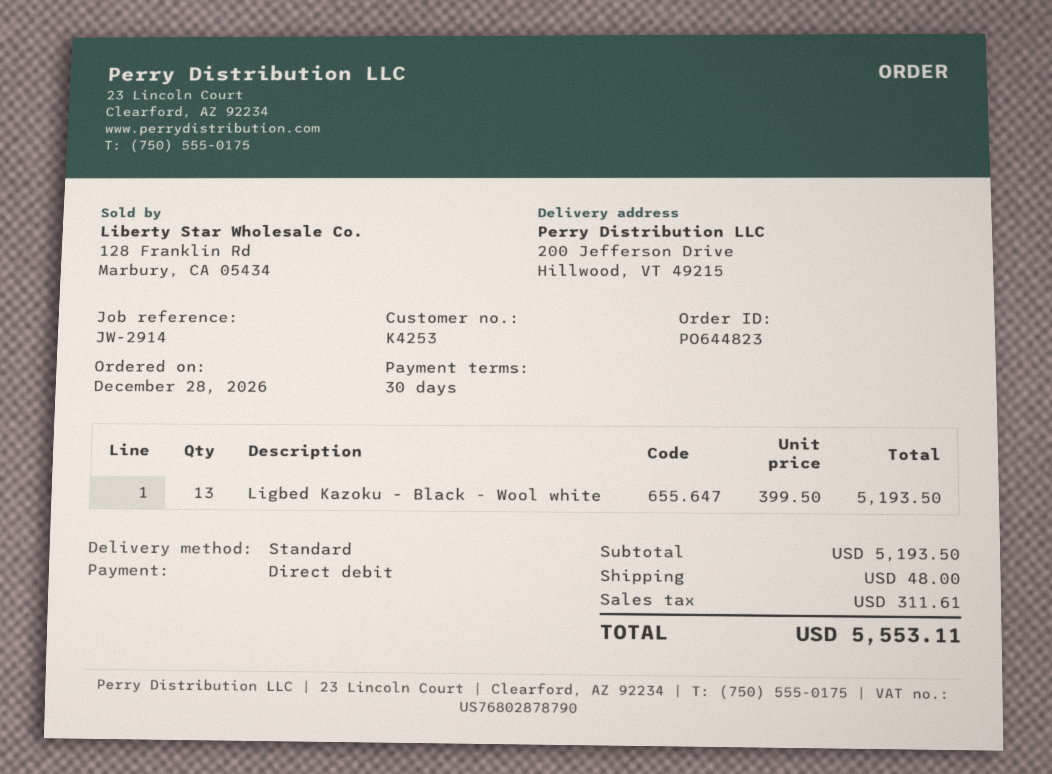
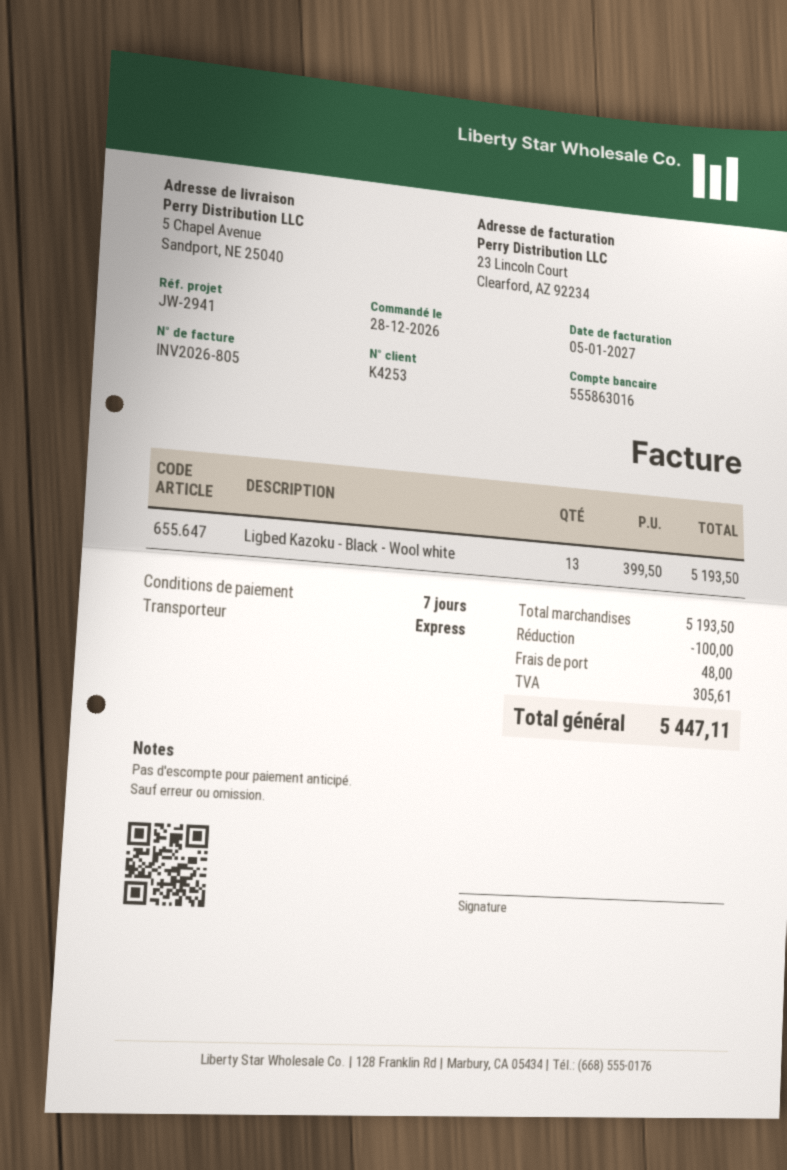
payment terms: 30 days -> 7 days
reference: JW-2914 -> JW-2941
shipping method: standard -> express
ship to: 200 Jefferson Drive, Hillwood, VT 49215 -> 5 Chapel Avenue, Sandport, NE 25040
discount: none -> 100.00
tax: 311.61 -> 305.61
total: 5553.11 -> 5447.11

